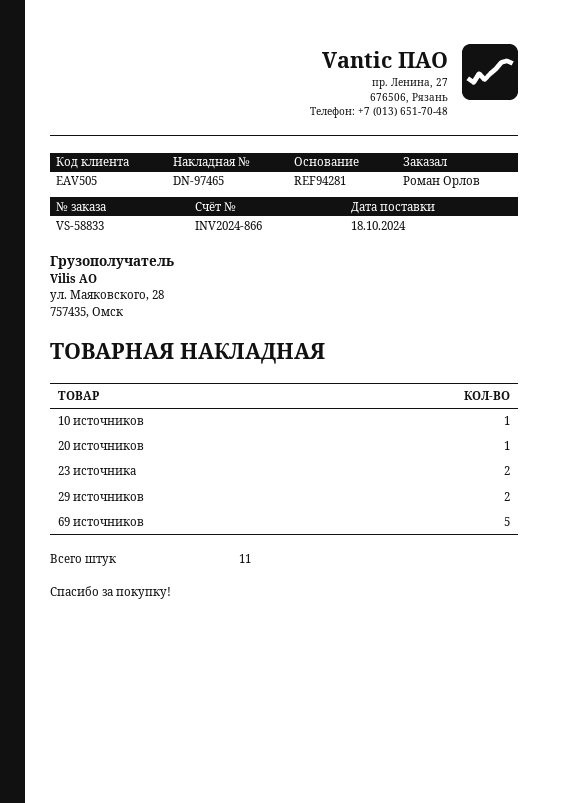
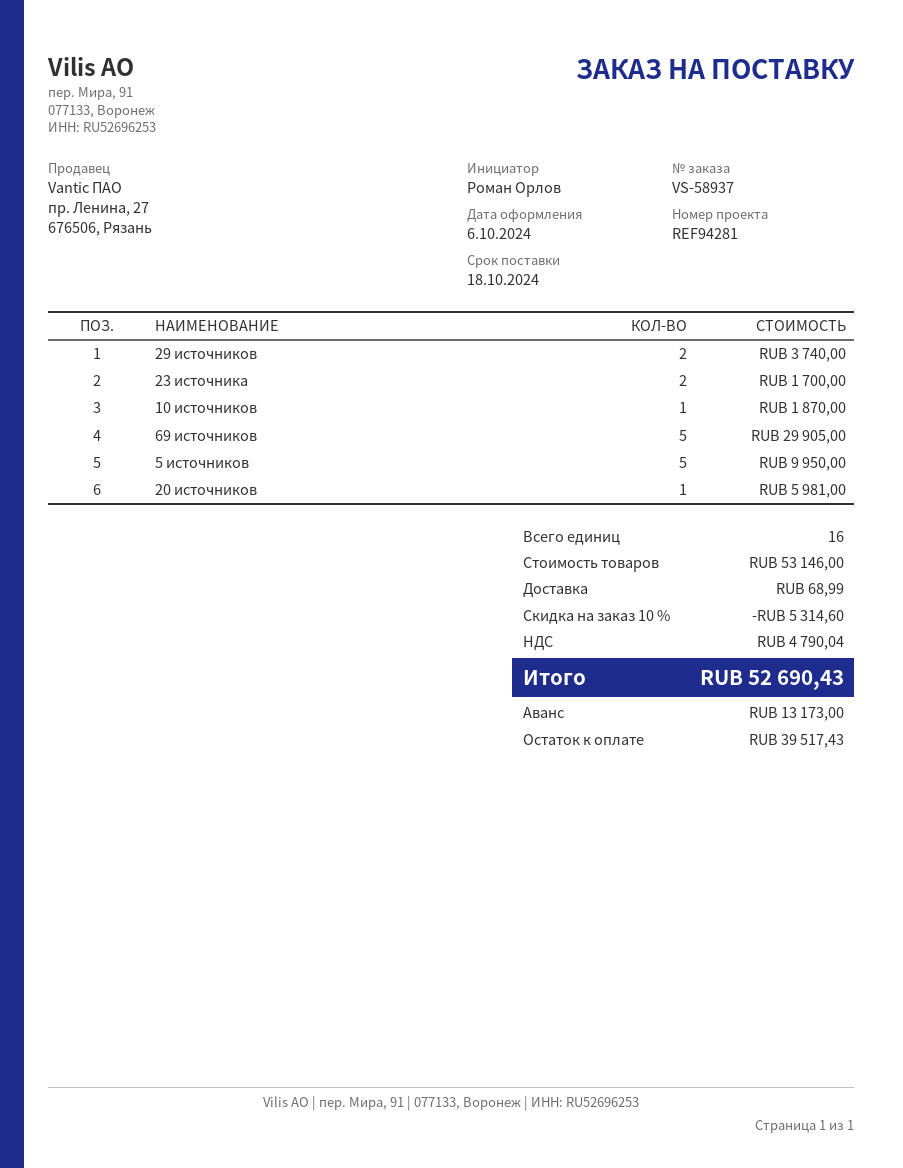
order number: VS-58833 -> VS-58937
5 источников: none -> 5
total quantity: 11 -> 16

